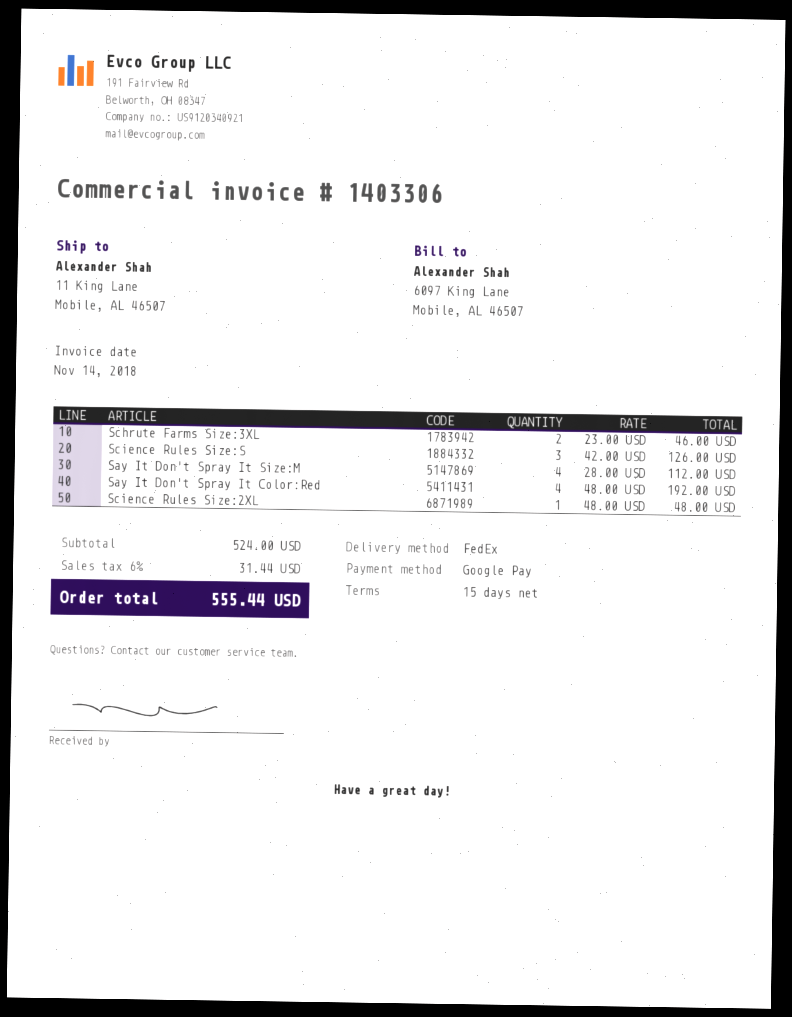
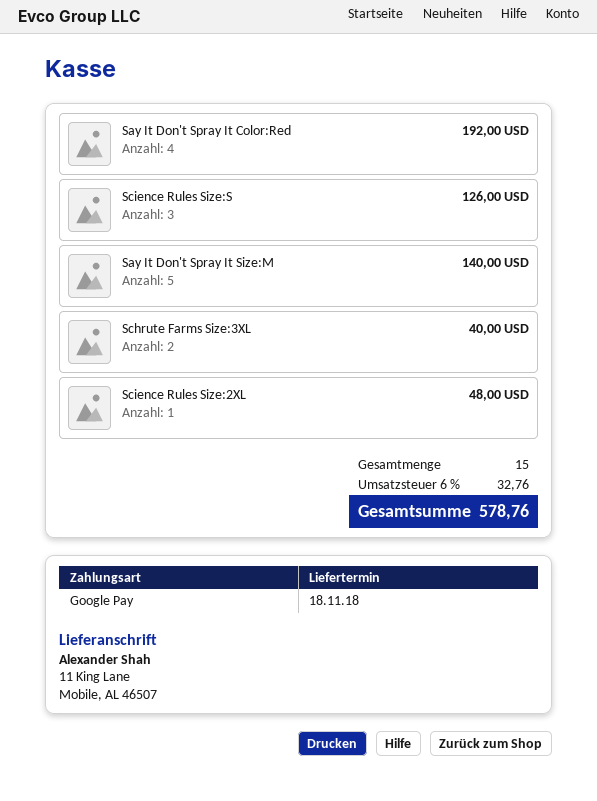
Schrute Farms Size:3XL: 2 for 46.00 -> 2 for 40.00
Say It Don't Spray It Size:M: 4 for 112.00 -> 5 for 140.00
tax: 6% = 31.44 -> 6% = 32.76
total: 555.44 -> 578.76

